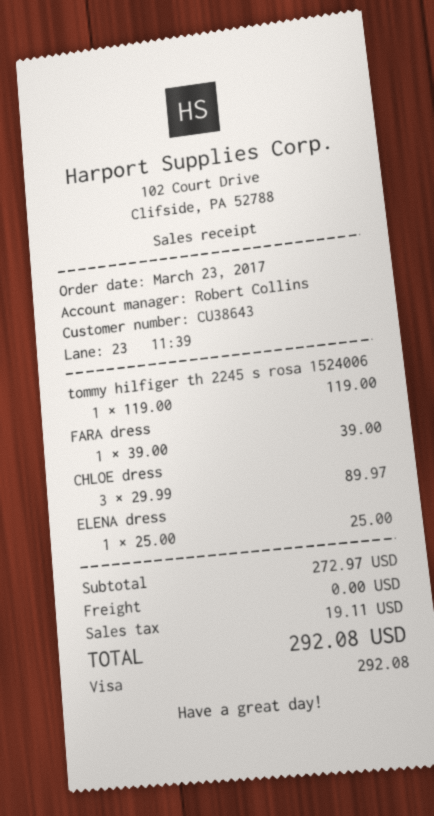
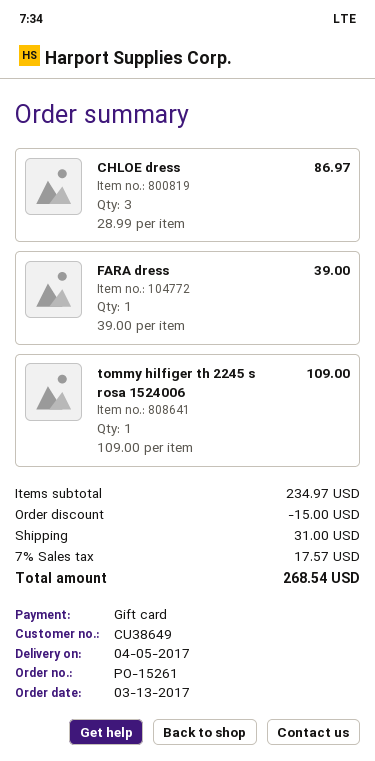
order date: 2017-03-23 -> 2017-03-13
customer number: CU38643 -> CU38649
payment method: Visa -> gift card
tommy hilfiger th 2245 s rosa 1524006: 1 x 119.00 = 119.00 -> 1 x 109.00 = 109.00
CHLOE dress: 3 x 29.99 = 89.97 -> 3 x 28.99 = 86.97
ELENA dress: 1 x 25.00 = 25.00 -> none
subtotal: 272.97 -> 234.97
discount: none -> 15.00
shipping: 0.00 -> 31.00
tax: 19.11 -> 17.57
total: 292.08 -> 268.54

